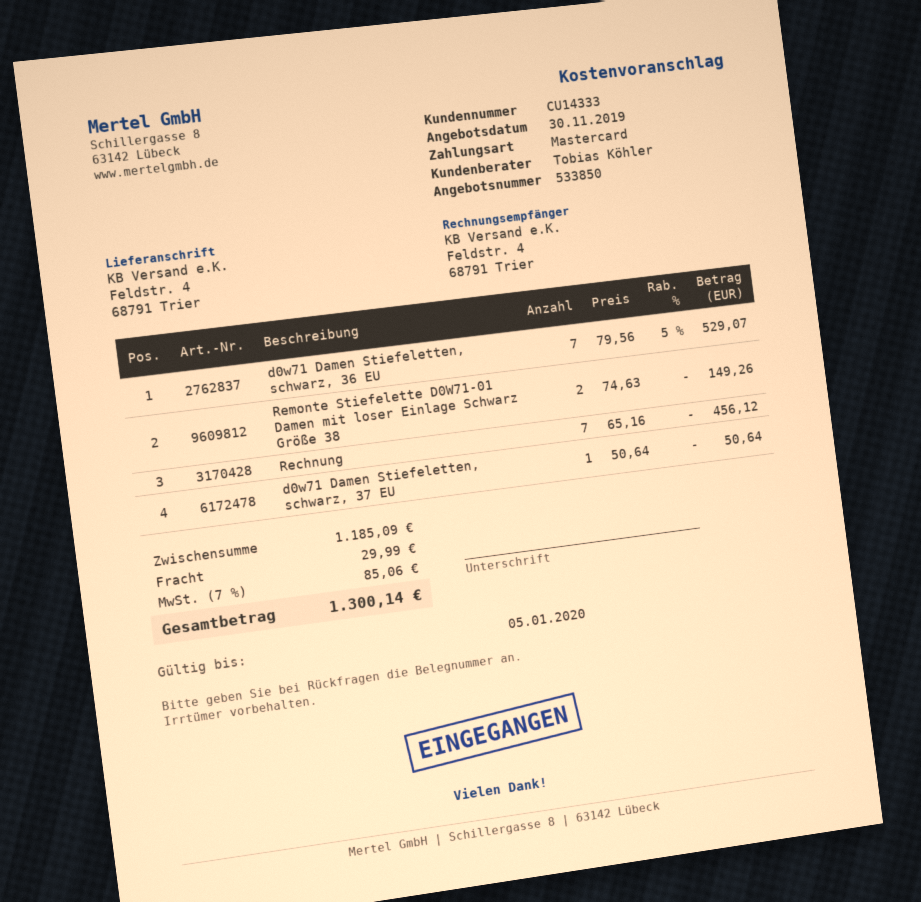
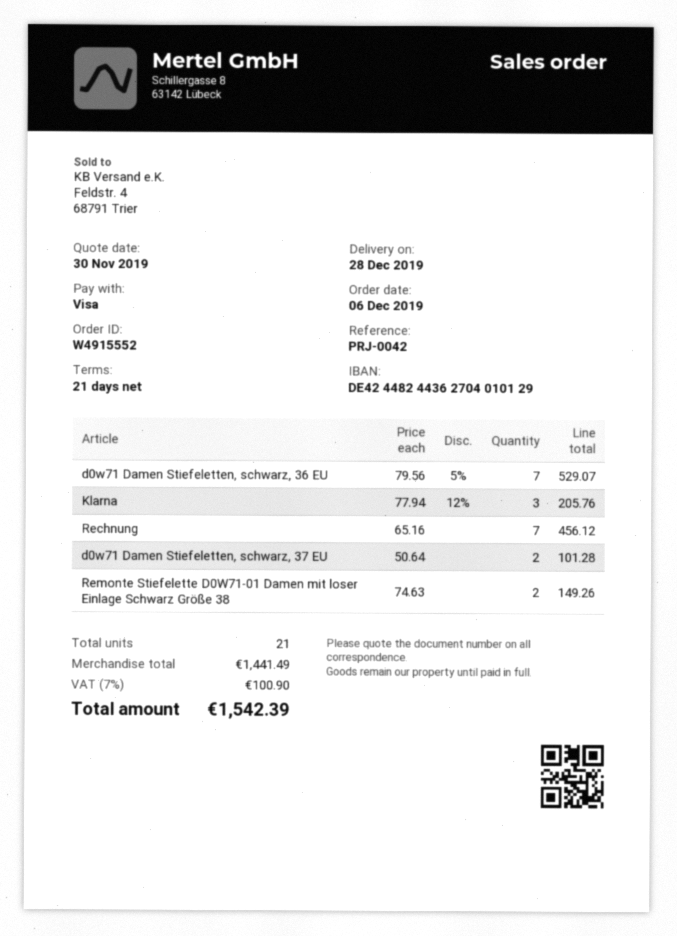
payment method: Mastercard -> Visa
d0w71 Damen Stiefeletten, schwarz, 37 EU: 1 x 50.64 = 50.64 -> 2 x 50.64 = 101.28
Klarna: none -> 3 x 77.94 - 12% = 205.76
subtotal: 1185.09 -> 1441.49
shipping: 29.99 -> none
tax: 7% = 85.06 -> 7% = 100.90
total: 1300.14 -> 1542.39

